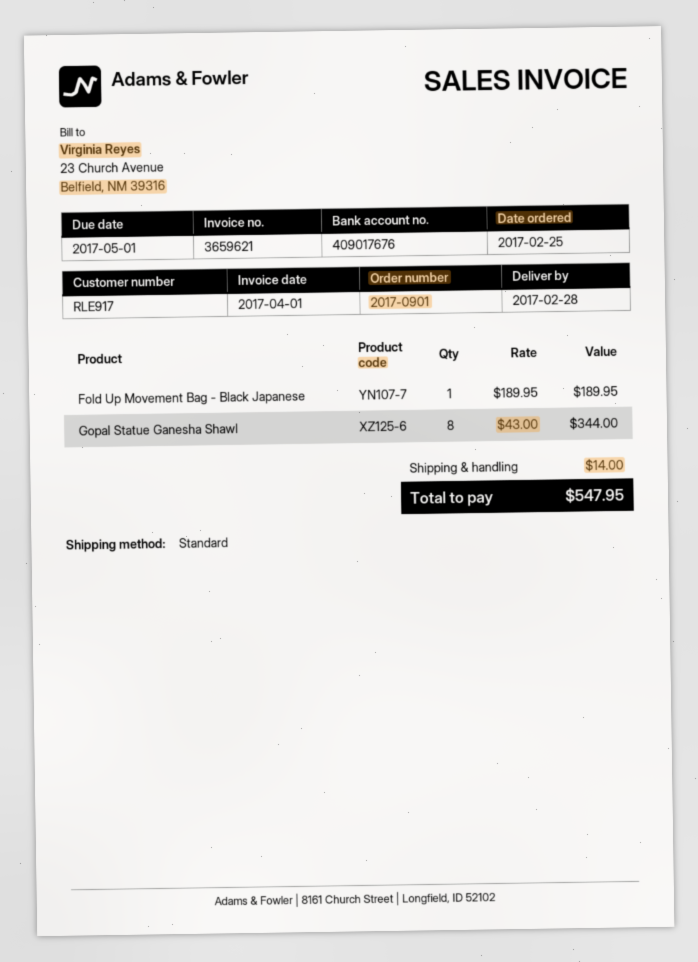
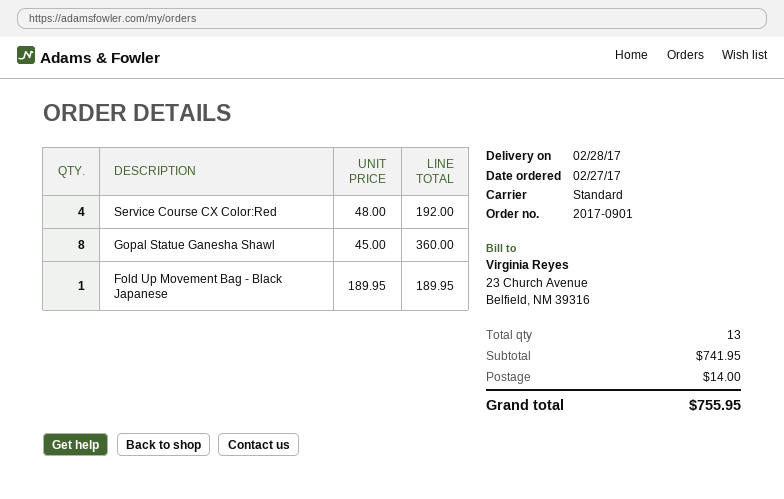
order date: 2017-02-25 -> 2017-02-27
Gopal Statue Ganesha Shawl: 8 x 43.00 = 344.00 -> 8 x 45.00 = 360.00
Service Course CX Color:Red: none -> 4 x 48.00 = 192.00
total: 547.95 -> 755.95

